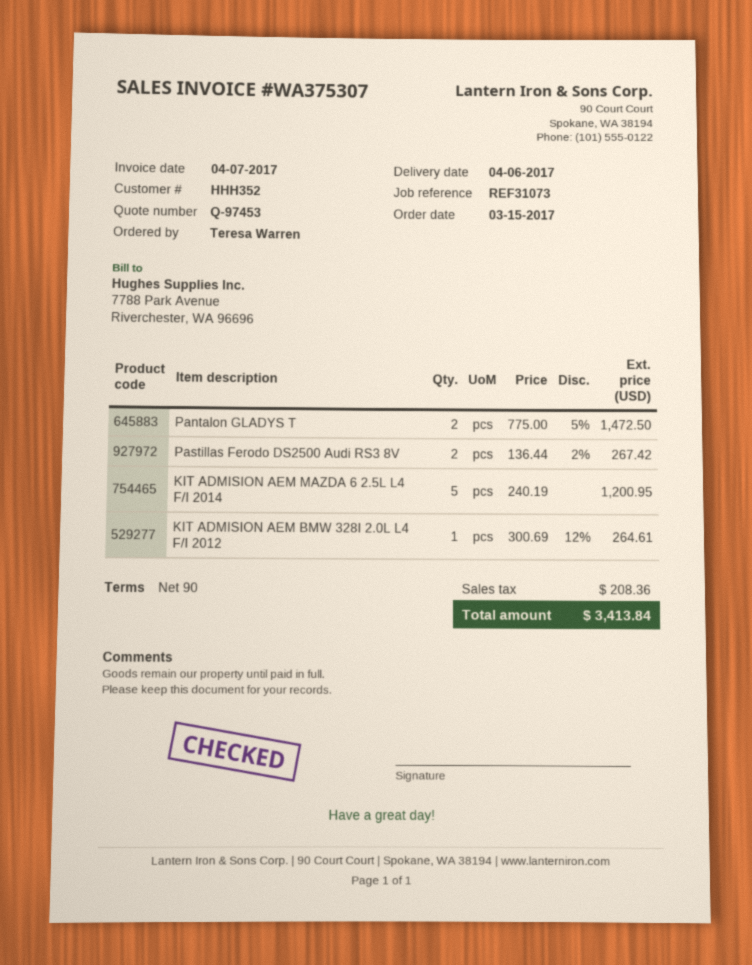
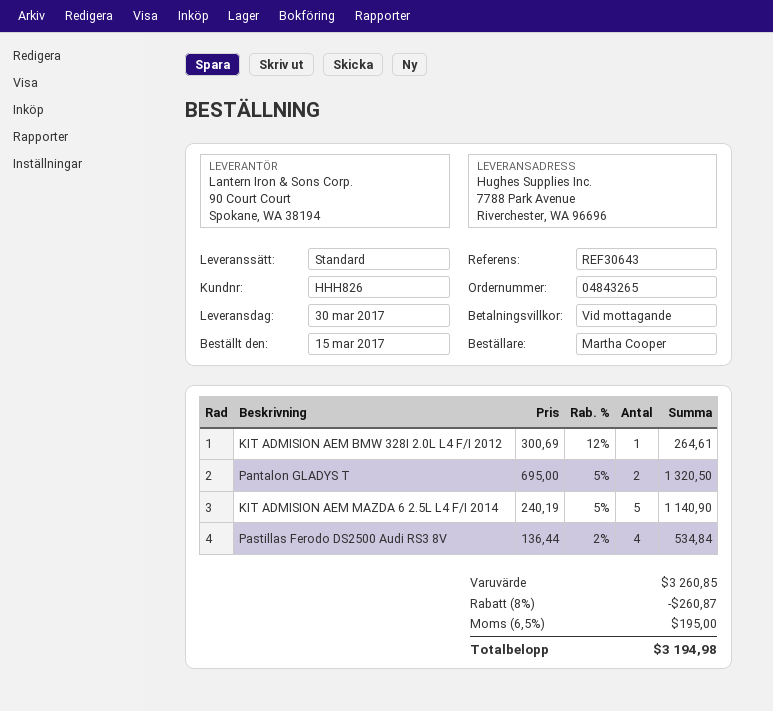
delivery date: 2017-04-06 -> 2017-03-30
payment terms: 90 days -> on receipt
customer number: HHH352 -> HHH826
reference: REF31073 -> REF30643
ordered by: Teresa Warren -> Martha Cooper
Pantalon GLADYS T: 2 x 775.00 - 5% = 1472.50 -> 2 x 695.00 - 5% = 1320.50
Pastillas Ferodo DS2500 Audi RS3 8V: 2 x 136.44 - 2% = 267.42 -> 4 x 136.44 - 2% = 534.84
KIT ADMISION AEM MAZDA 6 2.5L L4 F/I 2014: 5 x 240.19 = 1200.95 -> 5 x 240.19 - 5% = 1140.90
discount: none -> 8% = 260.87
tax: 208.36 -> 195.00
total: 3413.84 -> 3194.98

